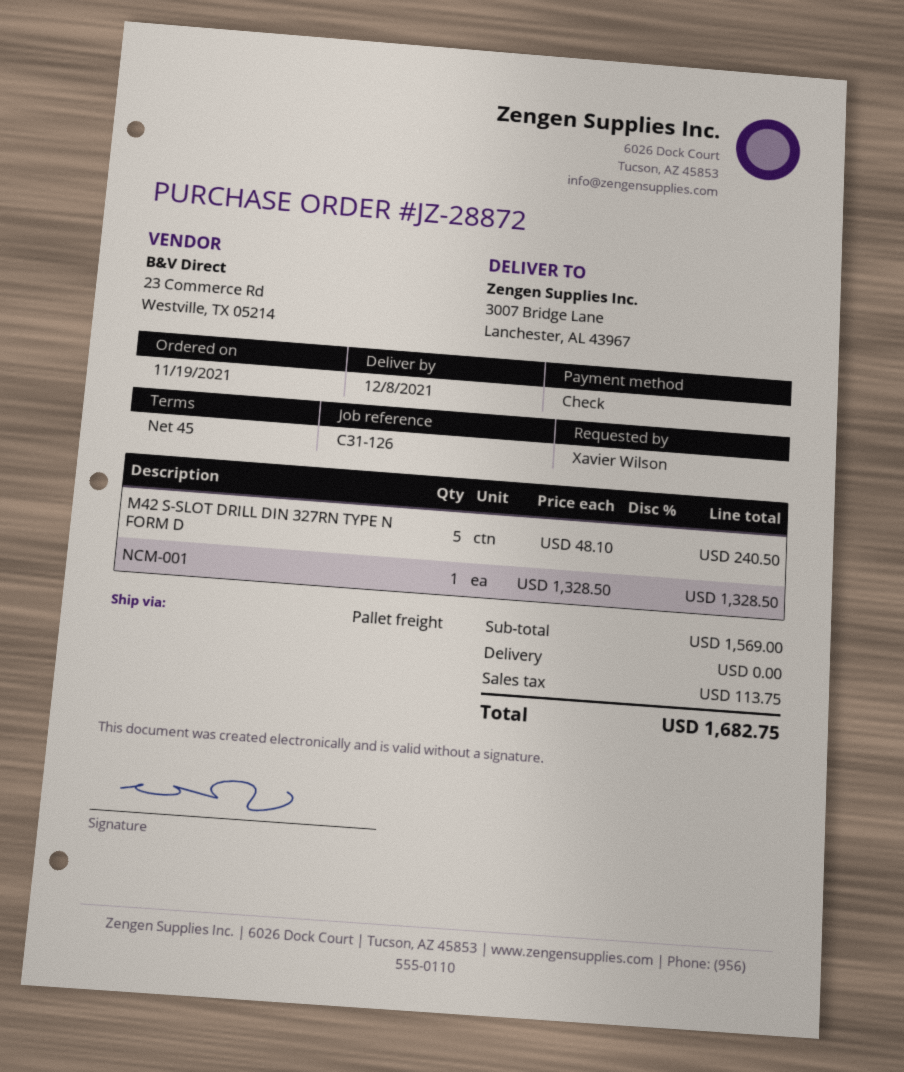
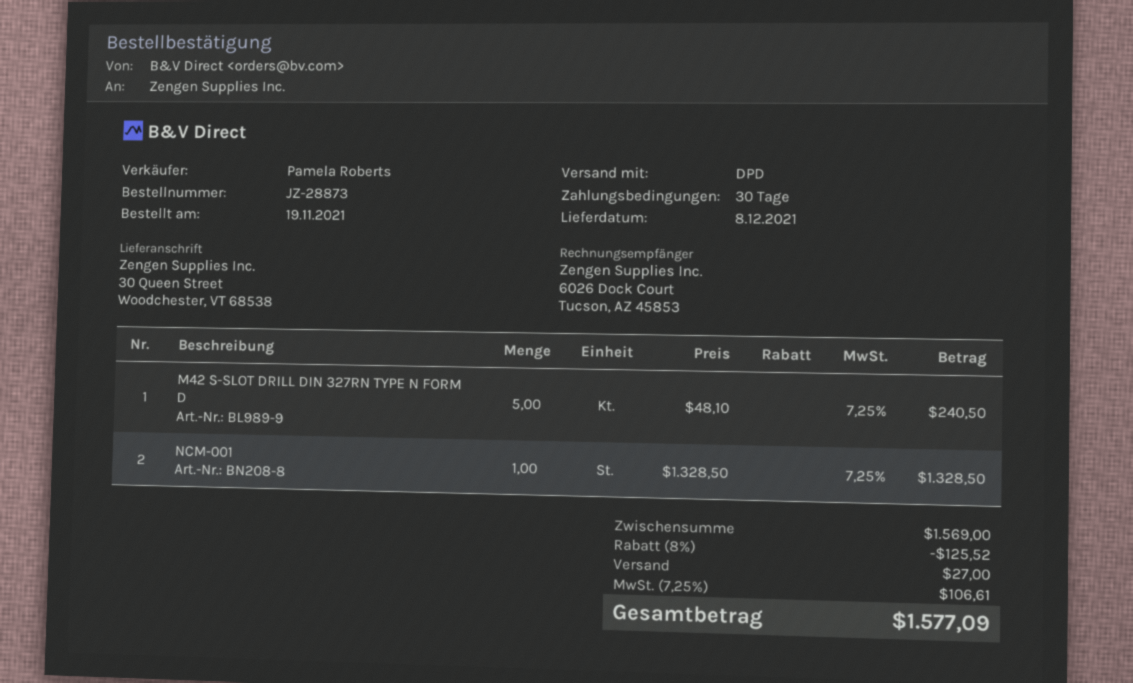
order number: JZ-28872 -> JZ-28873
payment terms: 45 days -> 30 days
shipping method: pallet freight -> DPD
ship to: 3007 Bridge Lane, Lanchester, AL 43967 -> 30 Queen Street, Woodchester, VT 68538
discount: none -> 8% = 125.52
shipping: 0.00 -> 27.00
tax: 113.75 -> 106.61
total: 1682.75 -> 1577.09

